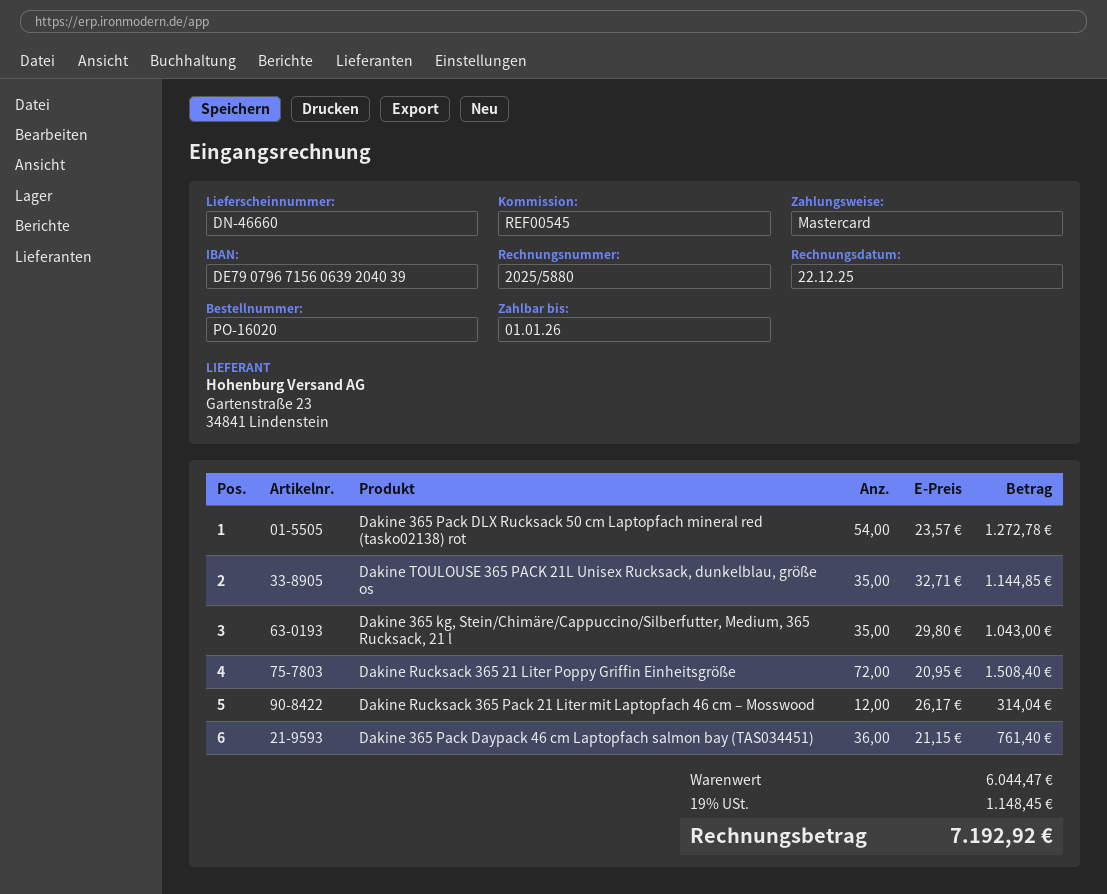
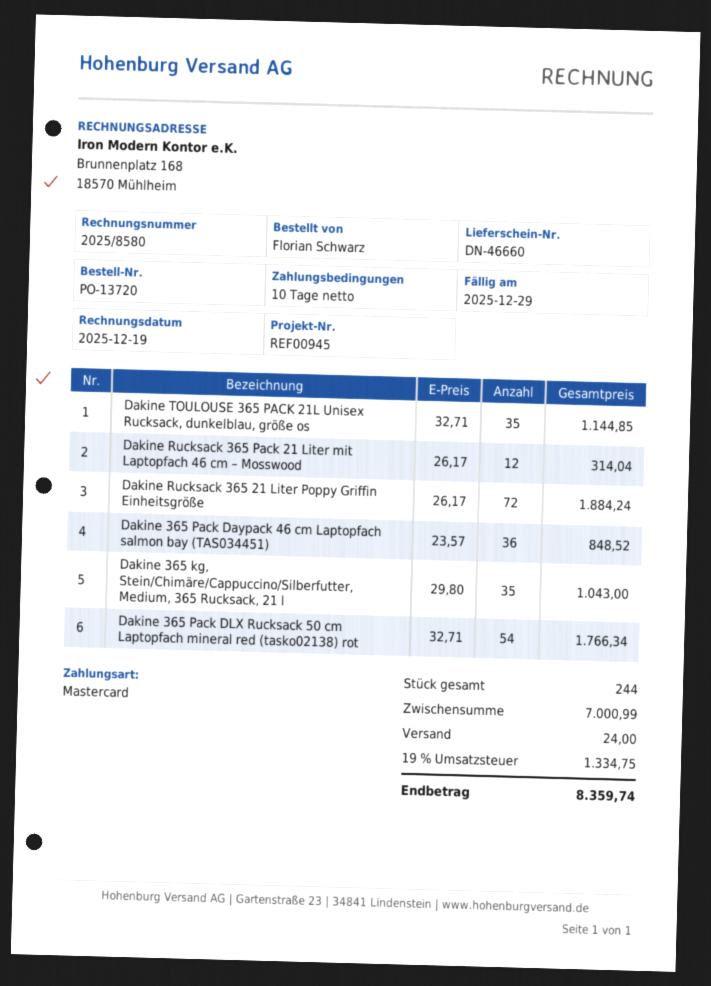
order number: PO-16020 -> PO-13720
invoice number: 2025/5880 -> 2025/8580
invoice date: 2025-12-22 -> 2025-12-19
due date: 2026-01-01 -> 2025-12-29
reference: REF00545 -> REF00945
Dakine 365 Pack DLX Rucksack 50 cm Laptopfach mineral red (tasko02138) rot: 54 x 23.57 = 1272.78 -> 54 x 32.71 = 1766.34
Dakine Rucksack 365 21 Liter Poppy Griffin Einheitsgröße: 72 x 20.95 = 1508.40 -> 72 x 26.17 = 1884.24
Dakine 365 Pack Daypack 46 cm Laptopfach salmon bay (TAS034451): 36 x 21.15 = 761.40 -> 36 x 23.57 = 848.52
subtotal: 6044.47 -> 7000.99
shipping: none -> 24.00
tax: 19% = 1148.45 -> 19% = 1334.75
total: 7192.92 -> 8359.74

